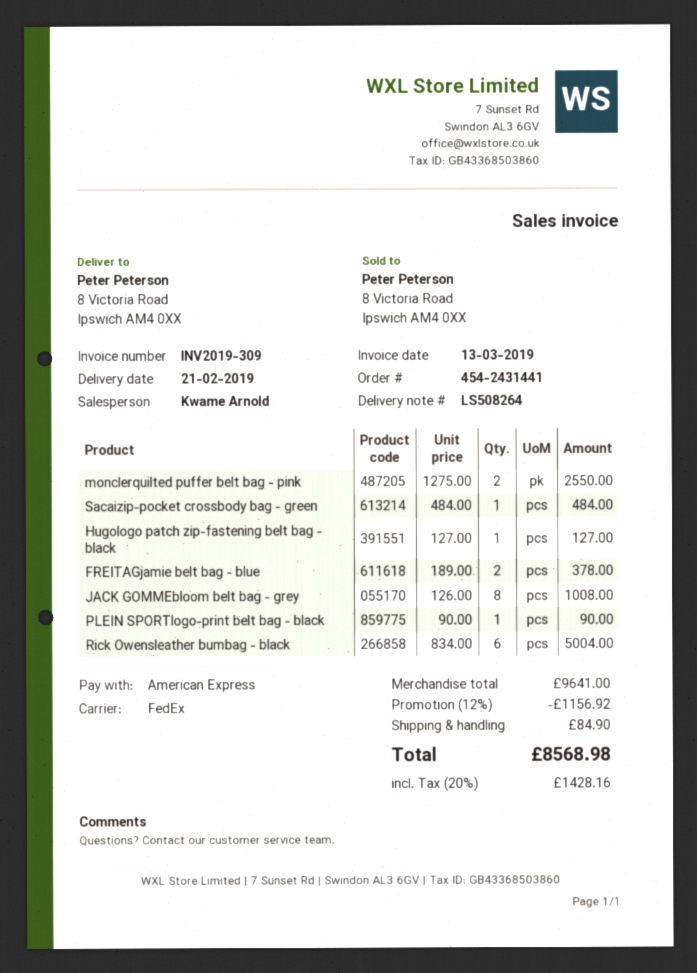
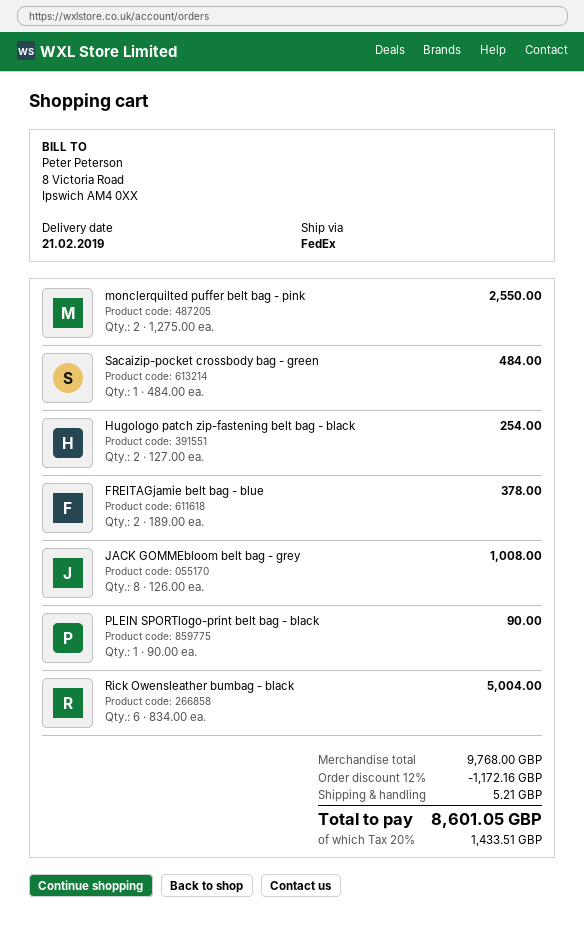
Hugologo patch zip-fastening belt bag - black: 1 x 127.00 = 127.00 -> 2 x 127.00 = 254.00
subtotal: 9641.00 -> 9768.00
discount: 12% = 1156.92 -> 12% = 1172.16
shipping: 84.90 -> 5.21
tax: 20% = 1428.16 -> 20% = 1433.51
total: 8568.98 -> 8601.05

